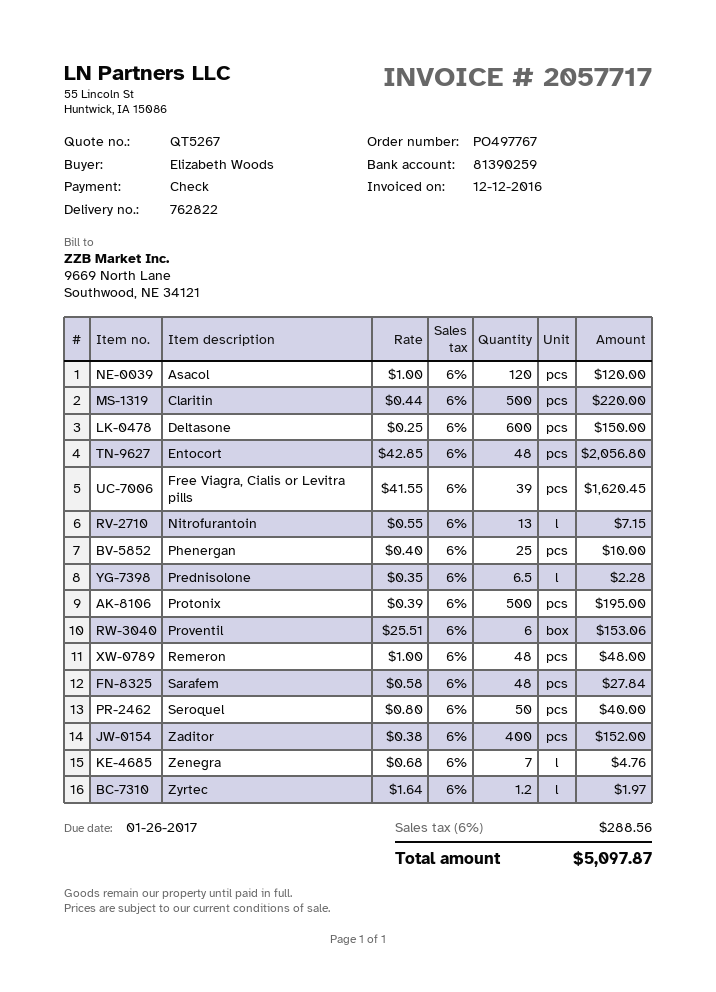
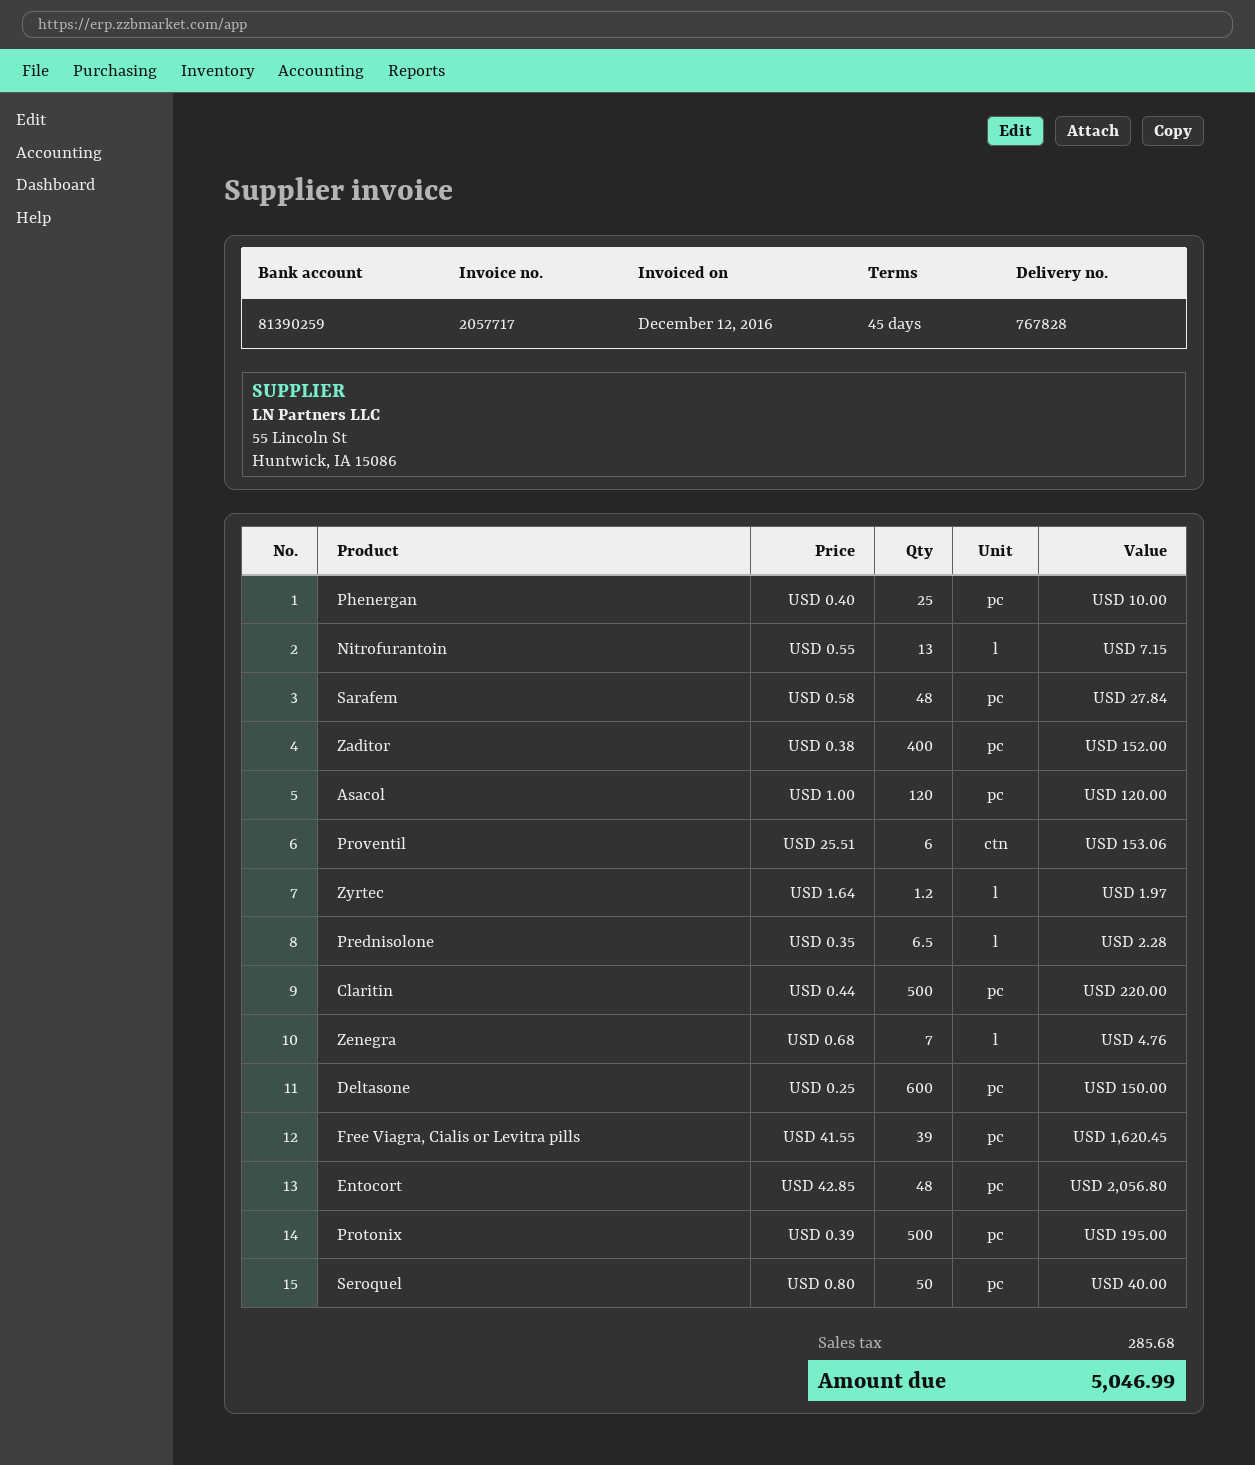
delivery note number: 762822 -> 767828
Remeron: 48 x 1.00 = 48.00 -> none
tax: 288.56 -> 285.68
total: 5097.87 -> 5046.99

